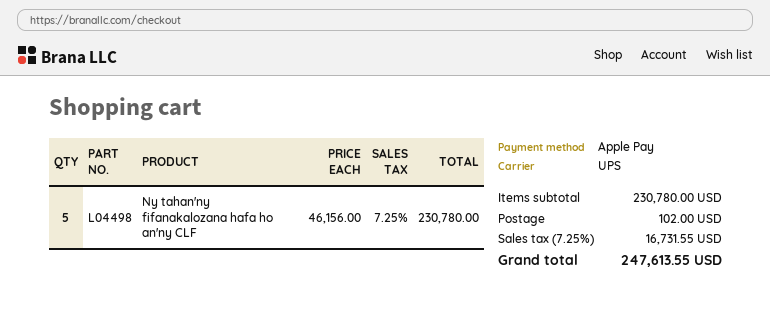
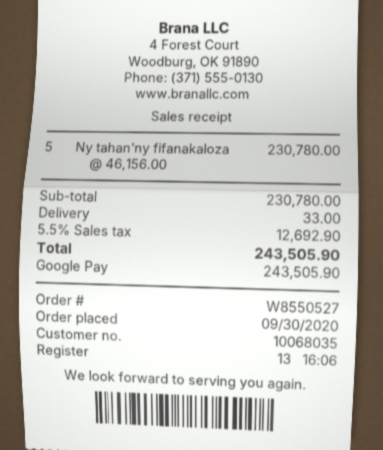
payment method: Apple Pay -> Google Pay
shipping: 102.00 -> 33.00
tax: 7.25% = 16731.55 -> 5.5% = 12692.90
total: 247613.55 -> 243505.90

